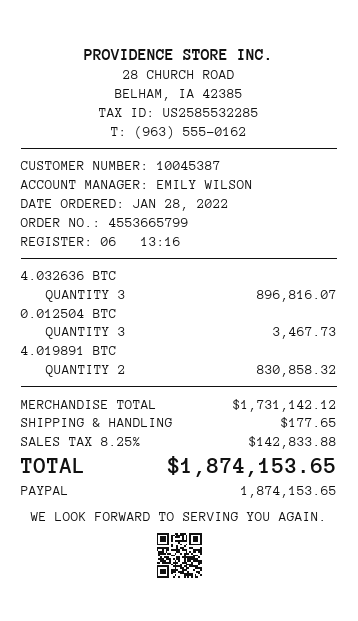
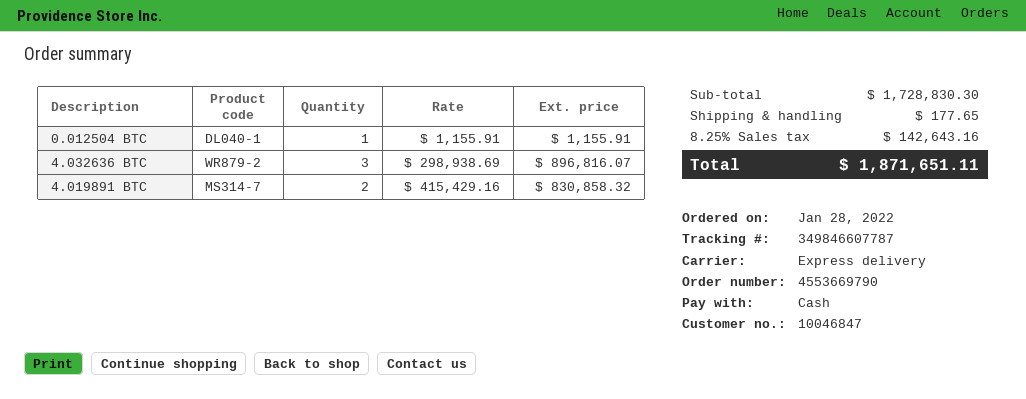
order number: 4553665799 -> 4553669790
customer number: 10045387 -> 10046847
payment method: PayPal -> cash
0.012504 BTC: 3 for 3467.73 -> 1 for 1155.91
subtotal: 1731142.12 -> 1728830.30
tax: 8.25% = 142833.88 -> 8.25% = 142643.16
total: 1874153.65 -> 1871651.11

